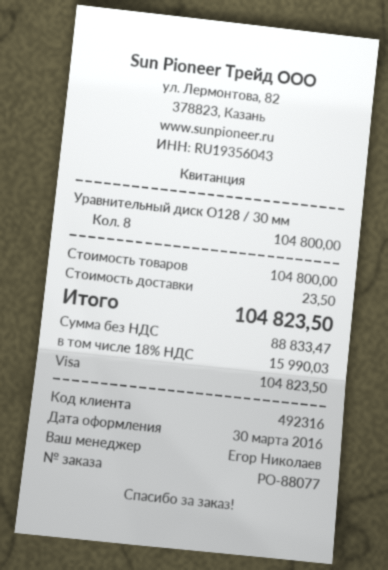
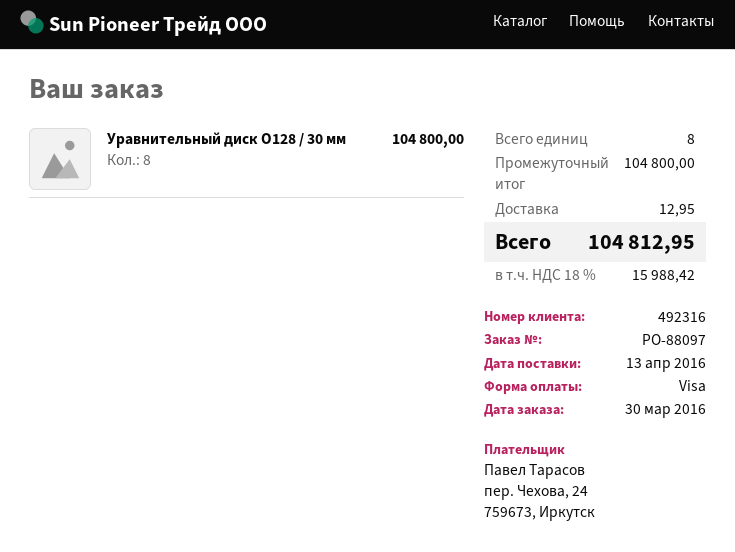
order number: PO-88077 -> PO-88097
shipping: 23.50 -> 12.95
tax: 18% = 15990.03 -> 18% = 15988.42
total: 104823.50 -> 104812.95

